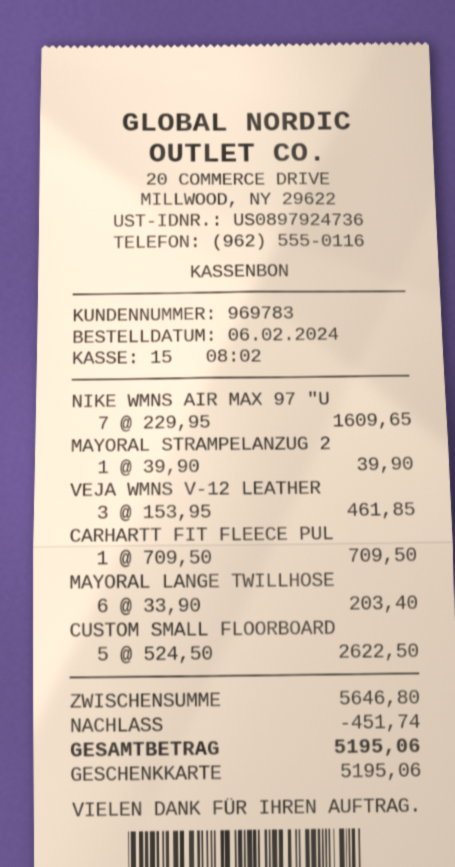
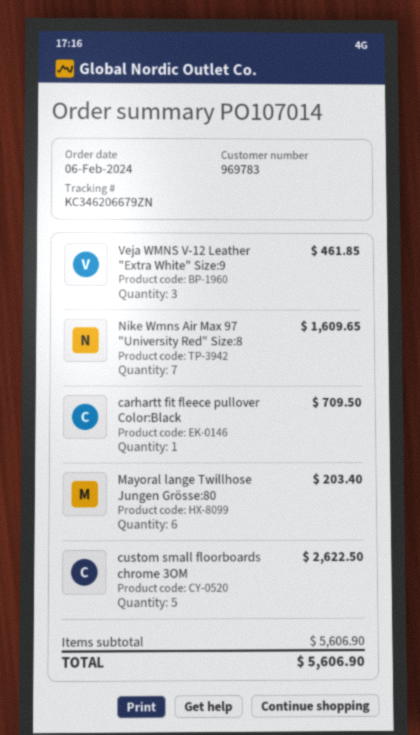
MAYORAL STRAMPELANZUG 2: 1 for 39.90 -> none
subtotal: 5646.80 -> 5606.90
discount: 451.74 -> none
total: 5195.06 -> 5606.90

